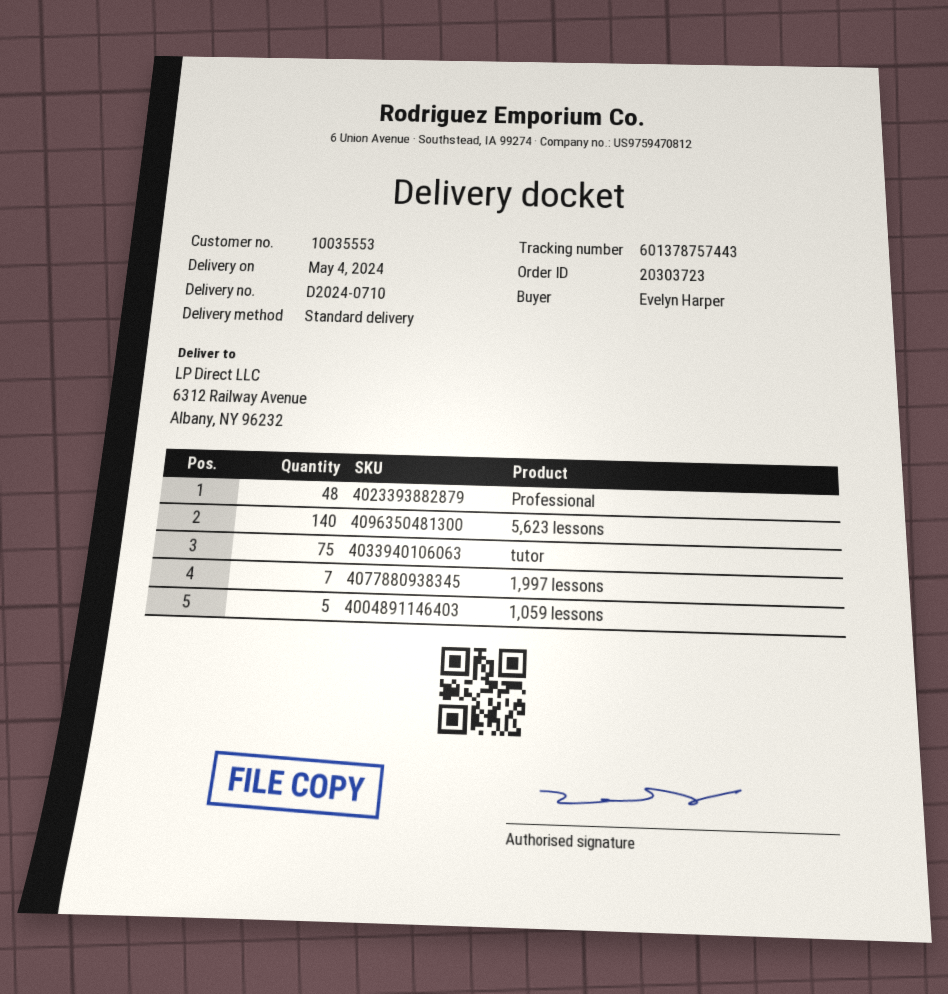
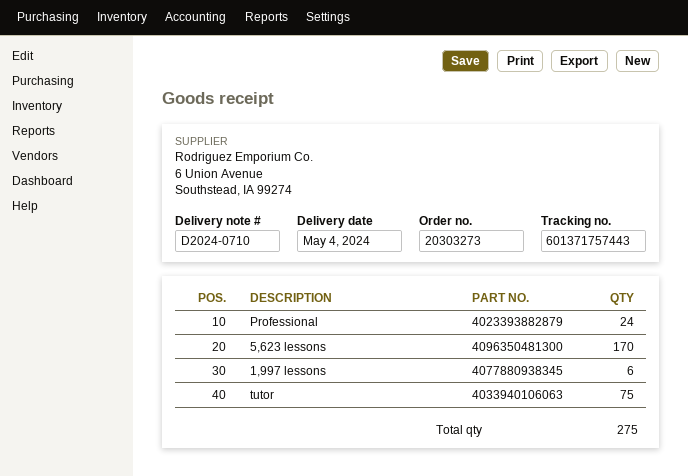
order number: 20303723 -> 20303273
tracking number: 601378757443 -> 601371757443
Professional: 48 -> 24
5,623 lessons: 140 -> 170
1,997 lessons: 7 -> 6
1,059 lessons: 5 -> none

